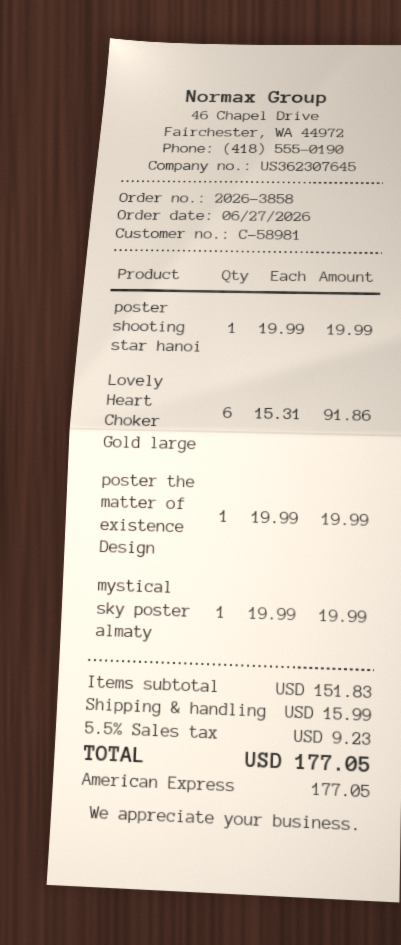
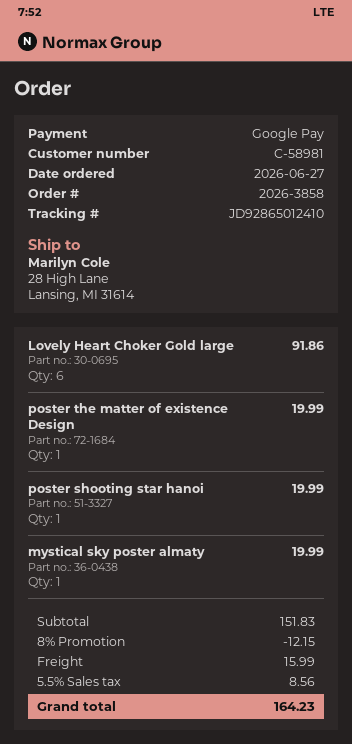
payment method: American Express -> Google Pay
discount: none -> 8% = 12.15
tax: 5.5% = 9.23 -> 5.5% = 8.56
total: 177.05 -> 164.23

